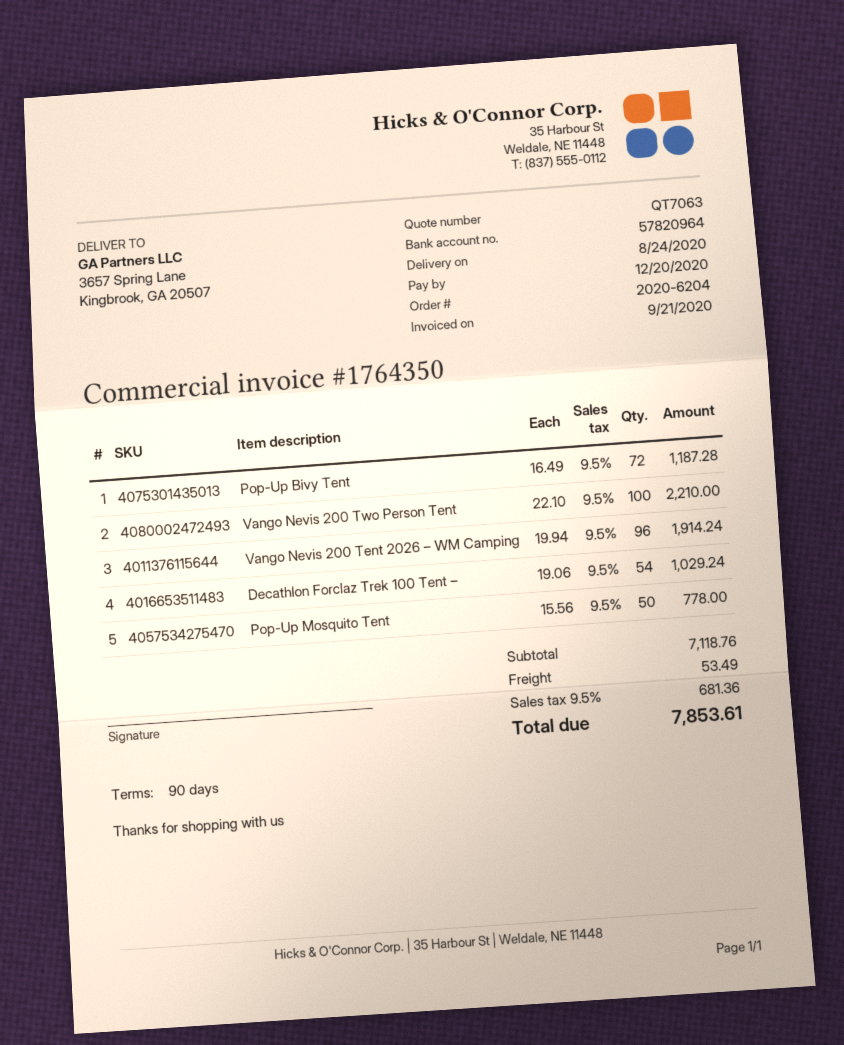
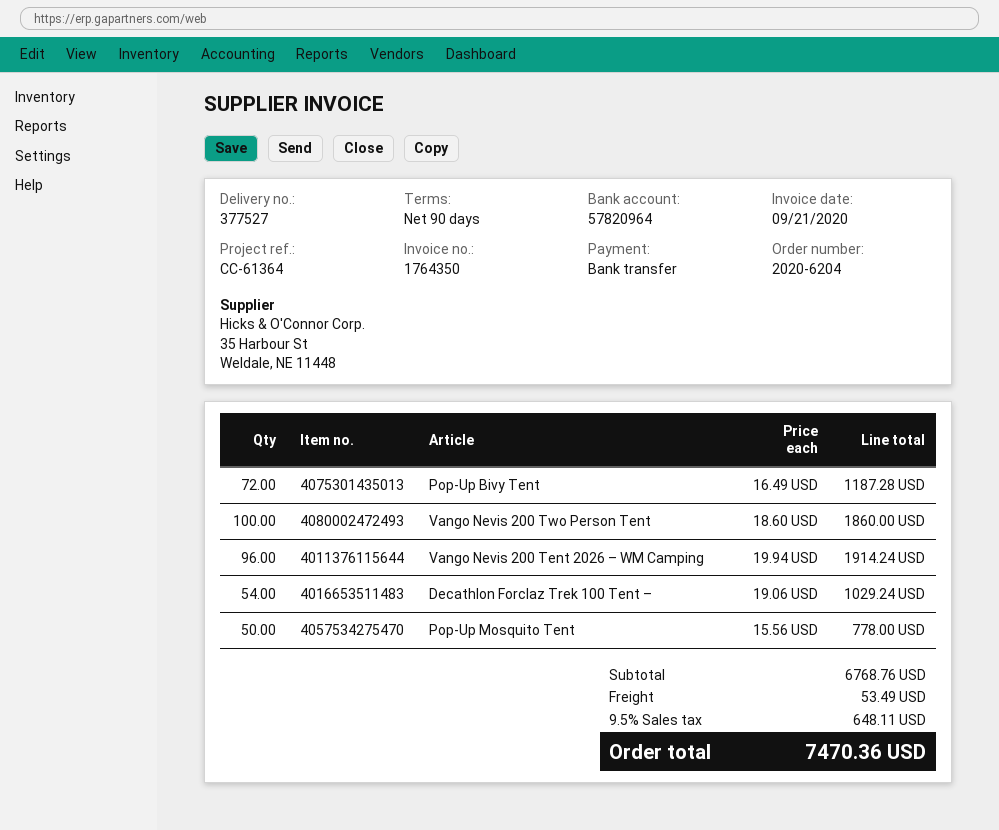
Vango Nevis 200 Two Person Tent: 100 x 22.10 = 2210.00 -> 100 x 18.60 = 1860.00
subtotal: 7118.76 -> 6768.76
tax: 9.5% = 681.36 -> 9.5% = 648.11
total: 7853.61 -> 7470.36

